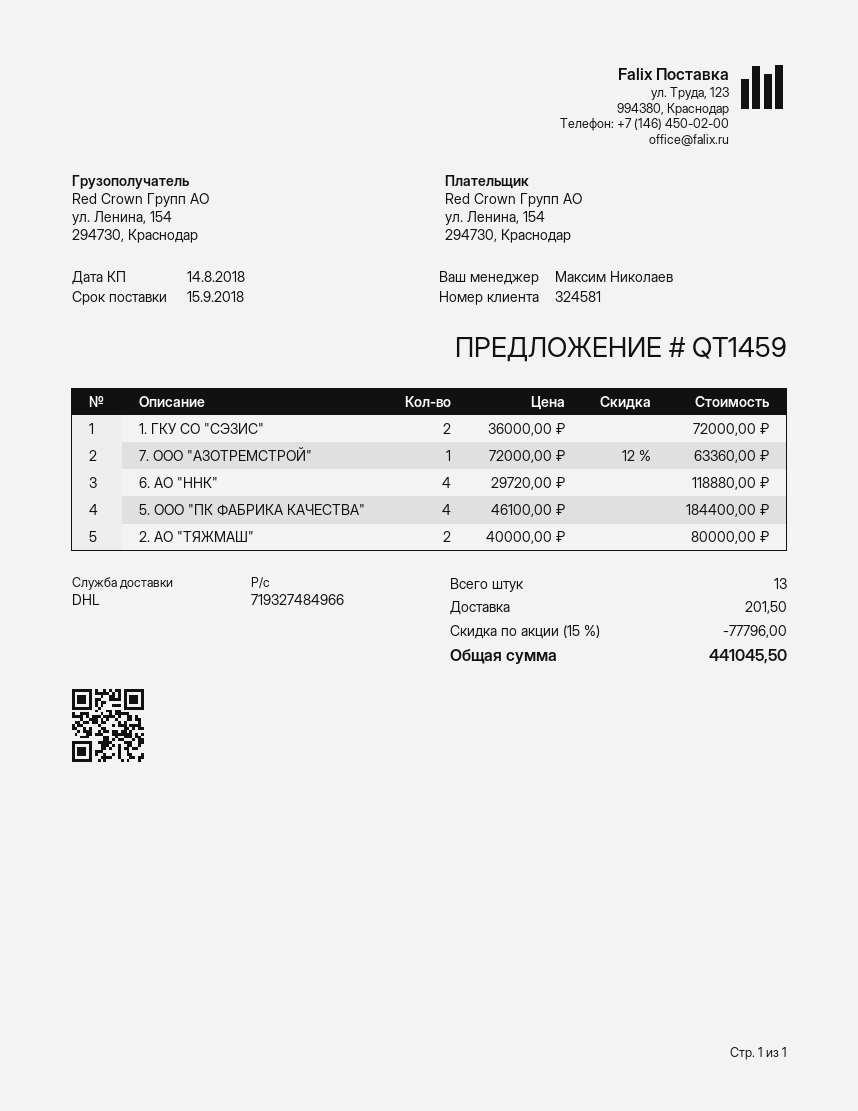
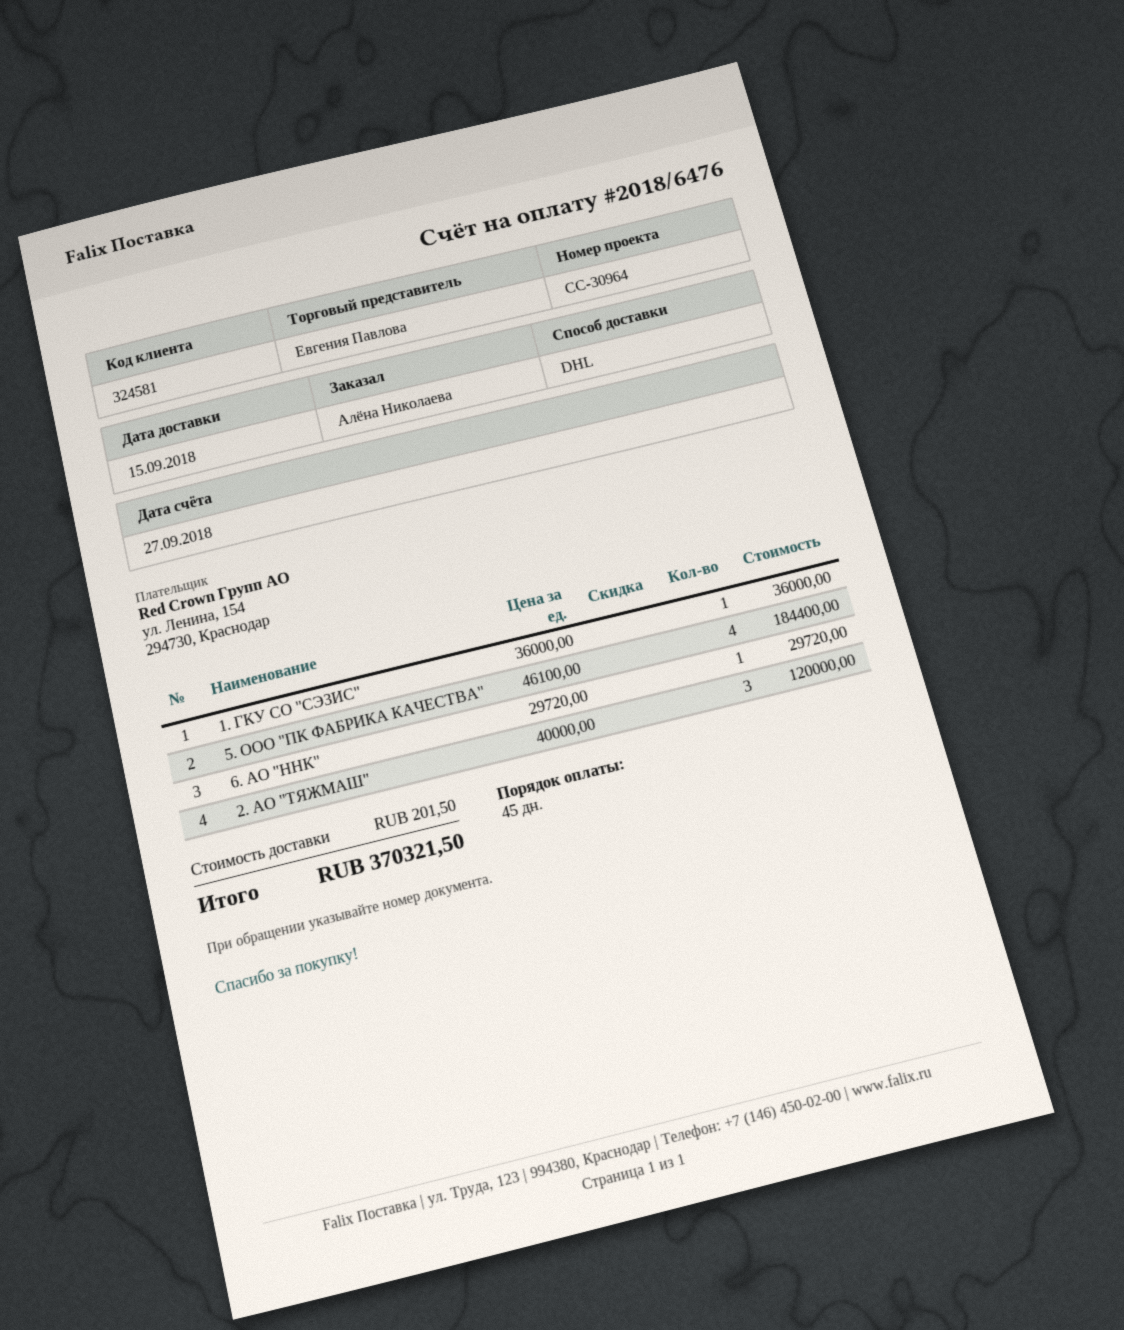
sales rep: Максим Николаев -> Евгения Павлова
1. ГКУ СО "СЭЗИС": 2 x 36000.00 = 72000.00 -> 1 x 36000.00 = 36000.00
7. ООО "АЗОТРЕМСТРОЙ": 1 x 72000.00 - 12% = 63360.00 -> none
6. АО "ННК": 4 x 29720.00 = 118880.00 -> 1 x 29720.00 = 29720.00
2. АО "ТЯЖМАШ": 2 x 40000.00 = 80000.00 -> 3 x 40000.00 = 120000.00
discount: 15% = 77796.00 -> none
total: 441045.50 -> 370321.50

